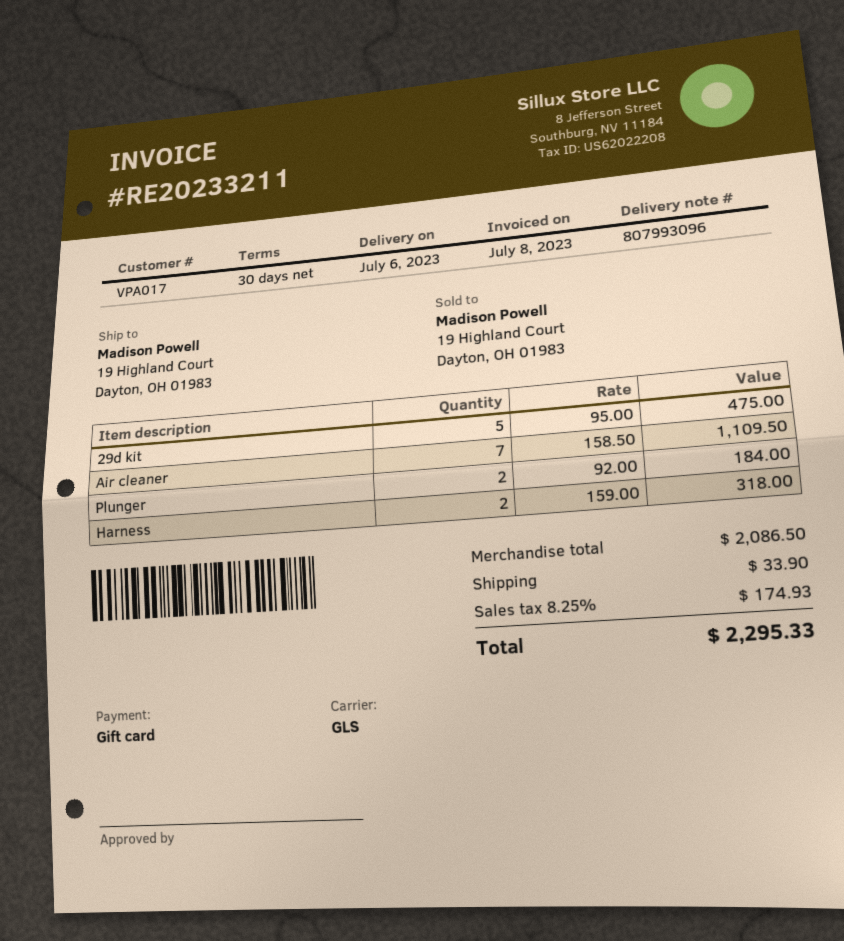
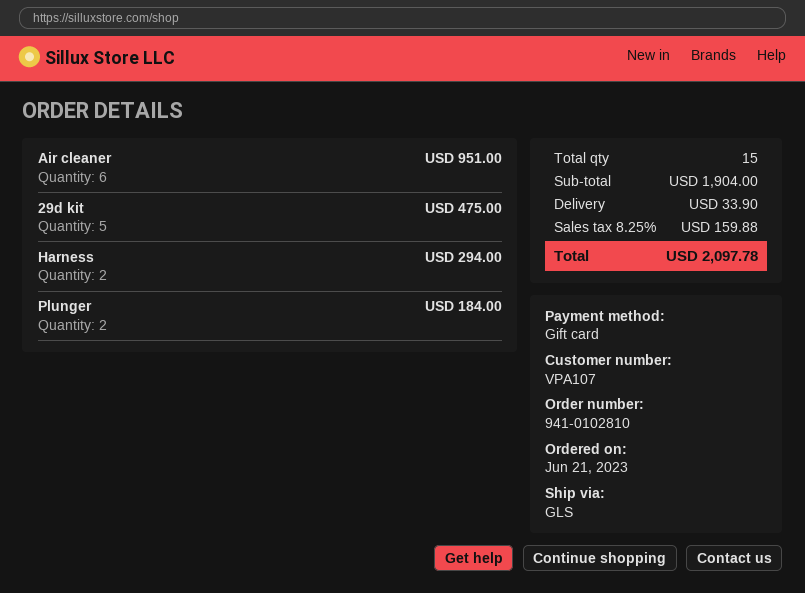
customer number: VPA017 -> VPA107
Air cleaner: 7 for 1109.50 -> 6 for 951.00
Harness: 2 for 318.00 -> 2 for 294.00
subtotal: 2086.50 -> 1904.00
tax: 8.25% = 174.93 -> 8.25% = 159.88
total: 2295.33 -> 2097.78

